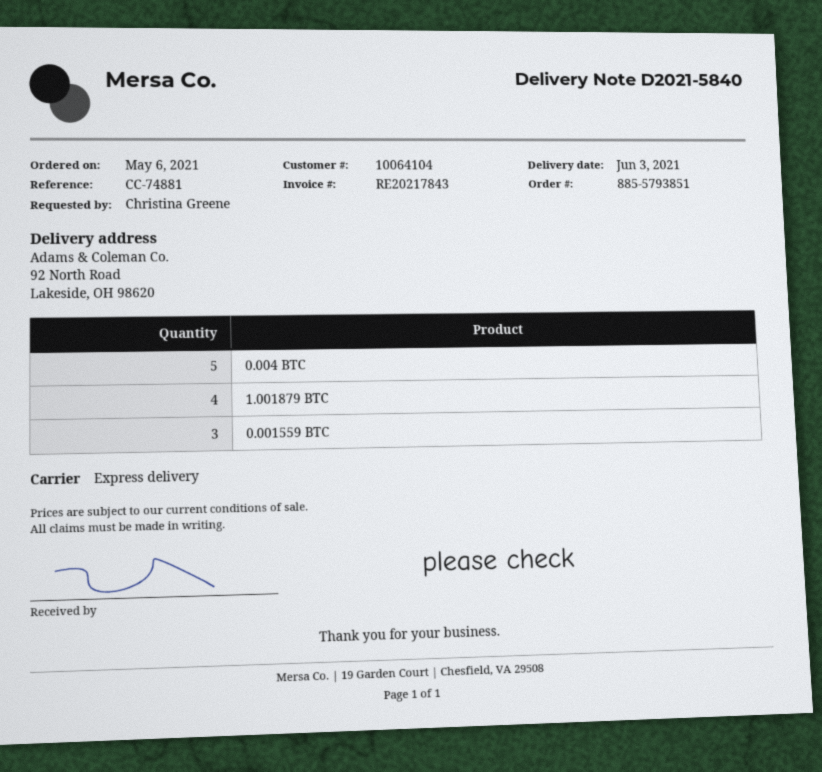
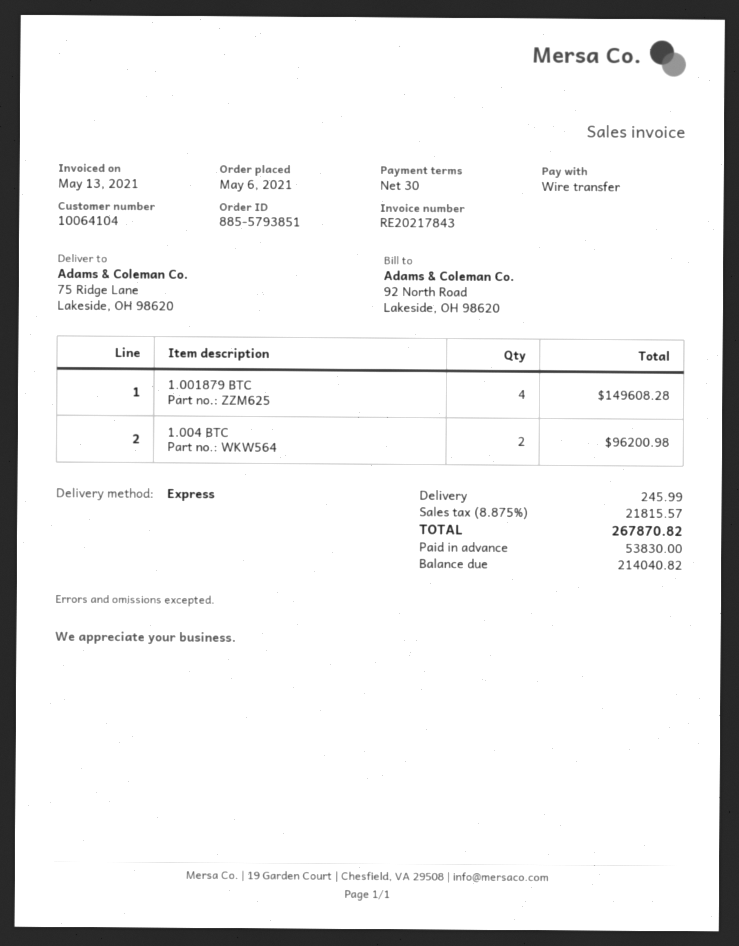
ship to: 92 North Road, Lakeside, OH 98620 -> 75 Ridge Lane, Lakeside, OH 98620
0.004 BTC: 5 -> none
0.001559 BTC: 3 -> none
1.004 BTC: none -> 2

